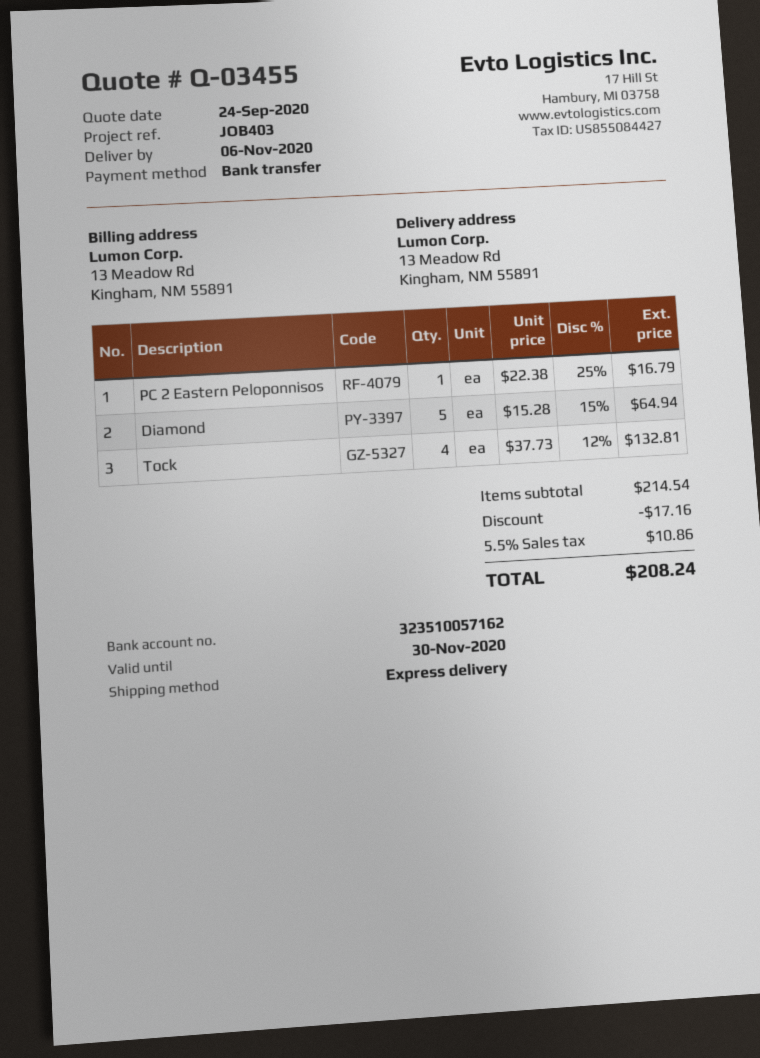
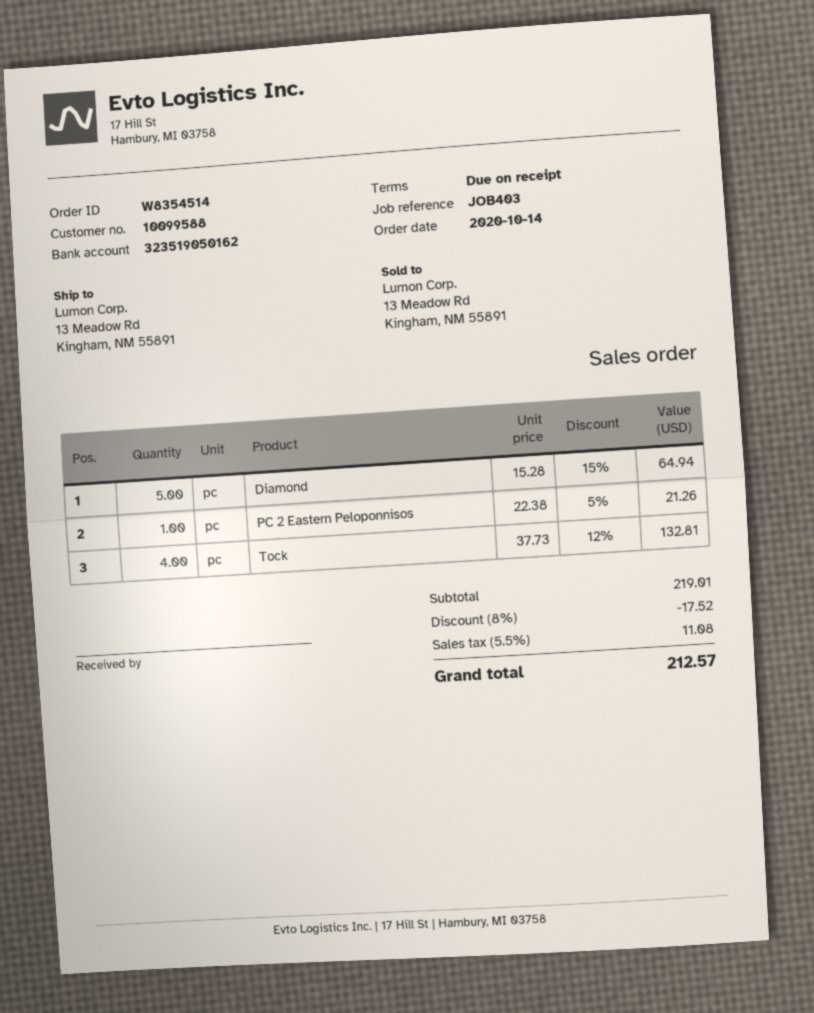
bank account: 323510057162 -> 323519050162
PC 2 Eastern Peloponnisos: 1 x 22.38 - 25% = 16.79 -> 1 x 22.38 - 5% = 21.26
subtotal: 214.54 -> 219.01
discount: 17.16 -> 17.52
tax: 5.5% = 10.86 -> 5.5% = 11.08
total: 208.24 -> 212.57

